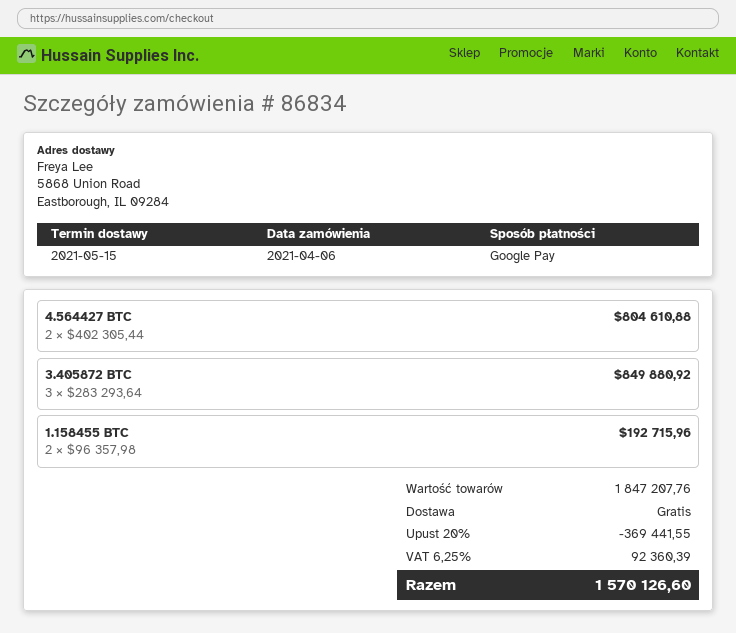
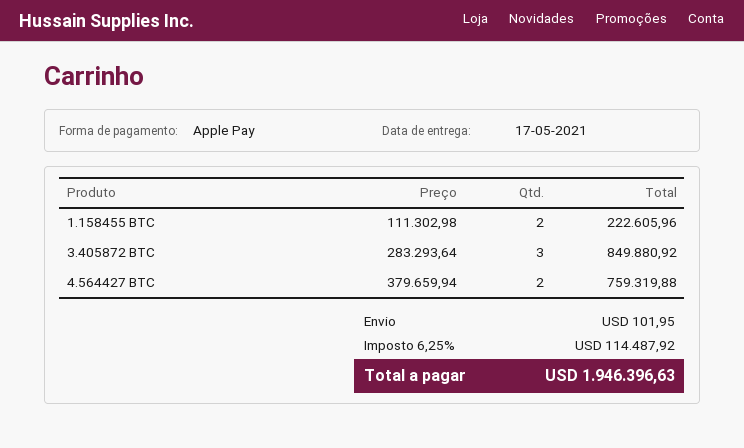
delivery date: 2021-05-15 -> 2021-05-17
payment method: Google Pay -> Apple Pay
4.564427 BTC: 2 x 402305.44 = 804610.88 -> 2 x 379659.94 = 759319.88
1.158455 BTC: 2 x 96357.98 = 192715.96 -> 2 x 111302.98 = 222605.96
discount: 20% = 369441.55 -> none
shipping: 0.00 -> 101.95
tax: 6.25% = 92360.39 -> 6.25% = 114487.92
total: 1570126.60 -> 1946396.63

